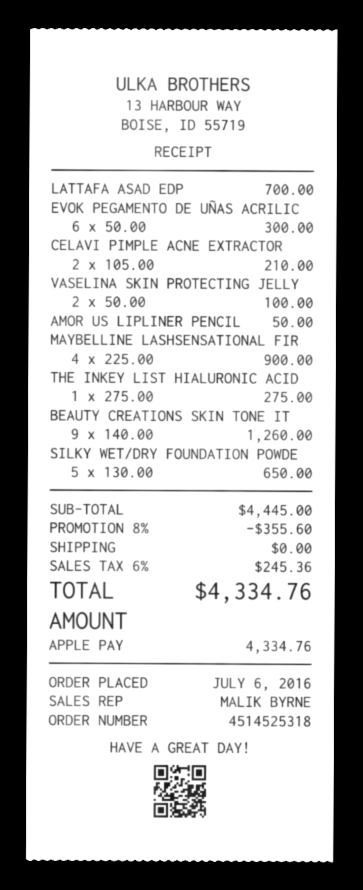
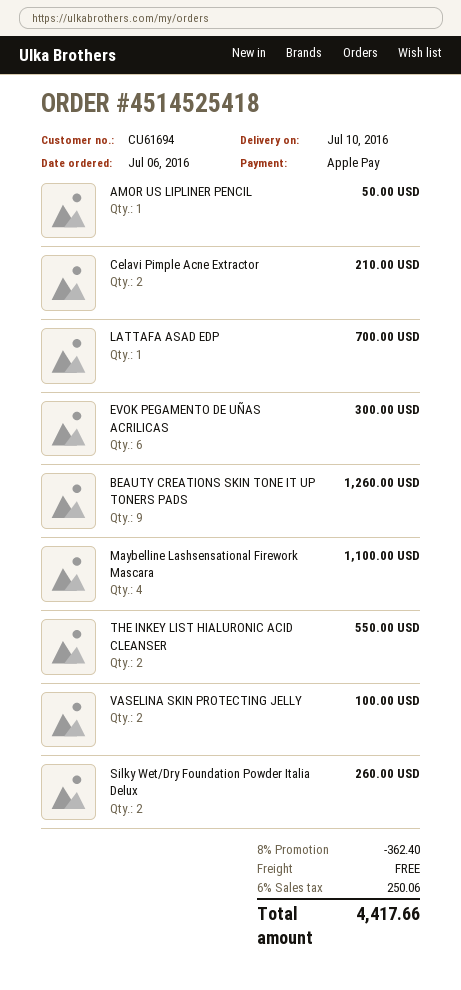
order number: 4514525318 -> 4514525418
MAYBELLINE LASHSENSATIONAL FIR: 4 for 900.00 -> 4 for 1100.00
THE INKEY LIST HIALURONIC ACID: 1 for 275.00 -> 2 for 550.00
SILKY WET/DRY FOUNDATION POWDE: 5 for 650.00 -> 2 for 260.00
discount: 8% = 355.60 -> 8% = 362.40
tax: 6% = 245.36 -> 6% = 250.06
total: 4334.76 -> 4417.66

